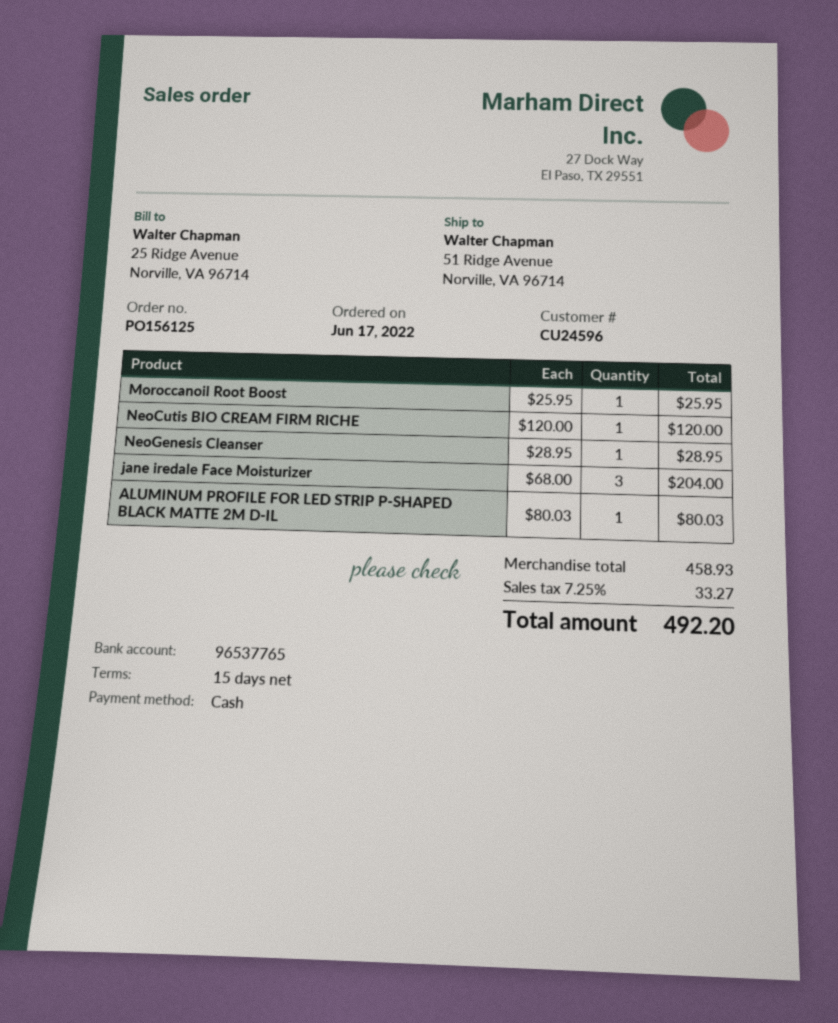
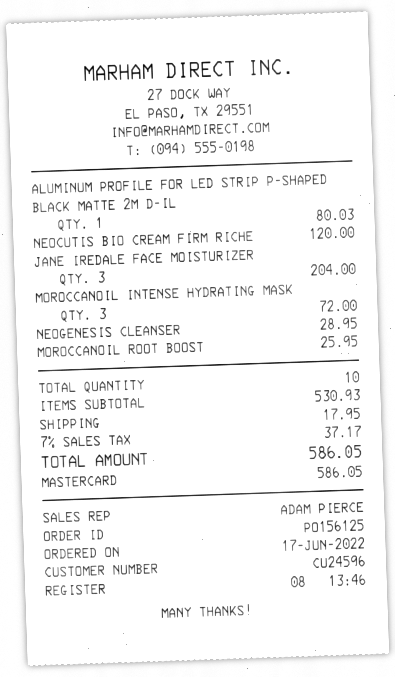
payment method: cash -> Mastercard
MOROCCANOIL INTENSE HYDRATING MASK: none -> 3 for 72.00
subtotal: 458.93 -> 530.93
shipping: none -> 17.95
tax: 7.25% = 33.27 -> 7% = 37.17
total: 492.20 -> 586.05

